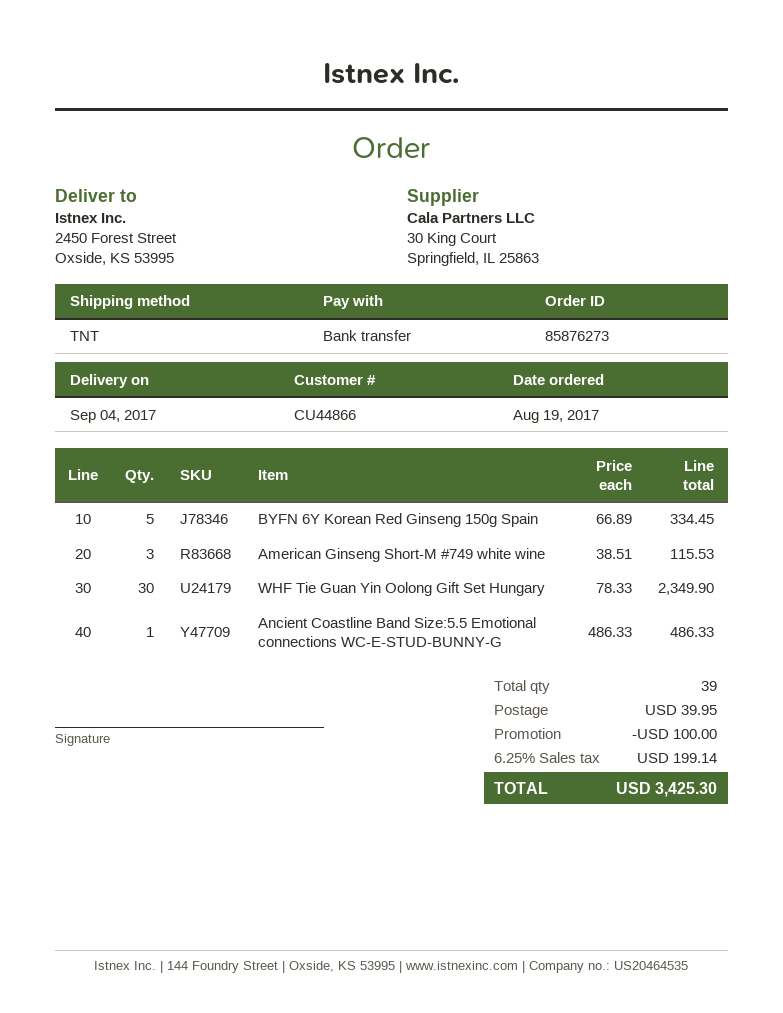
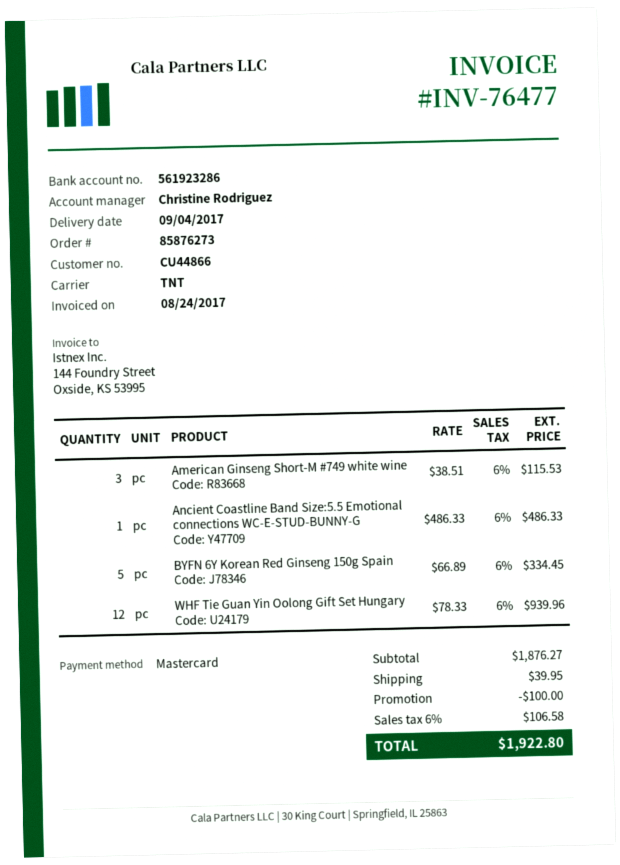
payment method: bank transfer -> Mastercard
WHF Tie Guan Yin Oolong Gift Set Hungary: 30 x 78.33 = 2349.90 -> 12 x 78.33 = 939.96
tax: 6.25% = 199.14 -> 6% = 106.58
total: 3425.30 -> 1922.80

